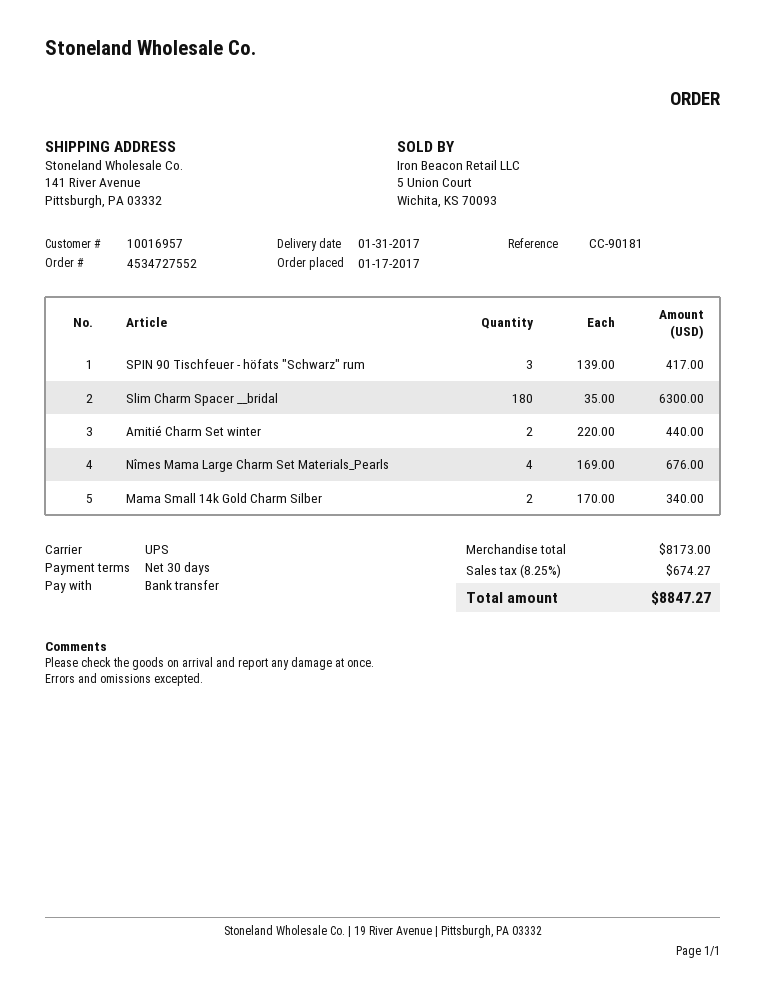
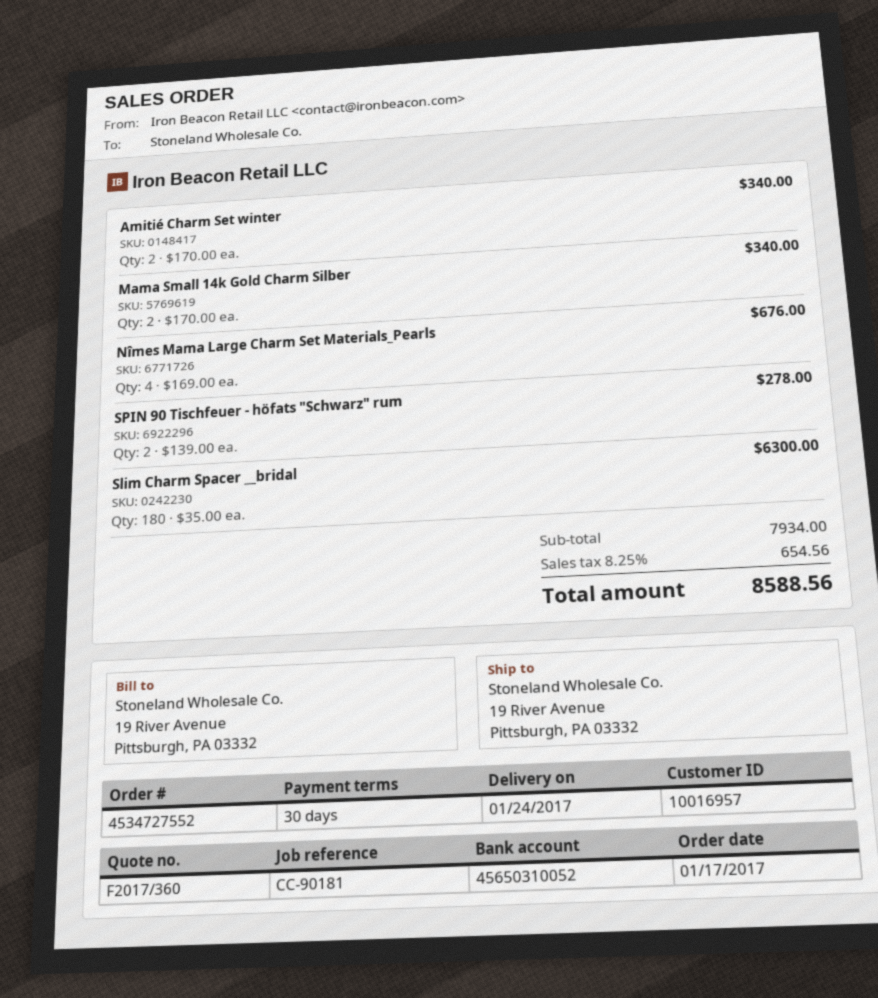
delivery date: 2017-01-31 -> 2017-01-24
ship to: 141 River Avenue, Pittsburgh, PA 03332 -> 19 River Avenue, Pittsburgh, PA 03332
SPIN 90 Tischfeuer - höfats "Schwarz" rum: 3 x 139.00 = 417.00 -> 2 x 139.00 = 278.00
Amitié Charm Set winter: 2 x 220.00 = 440.00 -> 2 x 170.00 = 340.00
subtotal: 8173.00 -> 7934.00
tax: 8.25% = 674.27 -> 8.25% = 654.56
total: 8847.27 -> 8588.56

